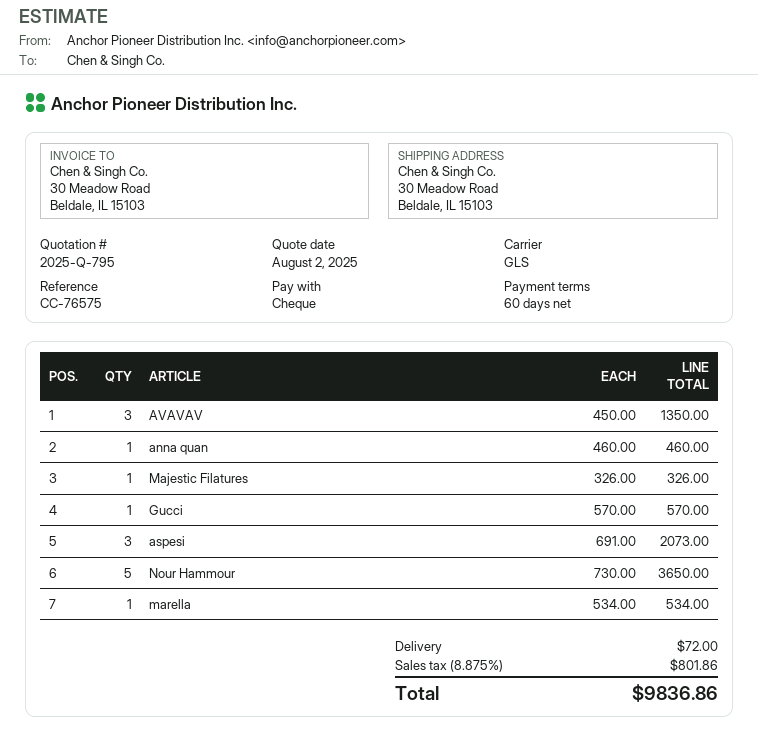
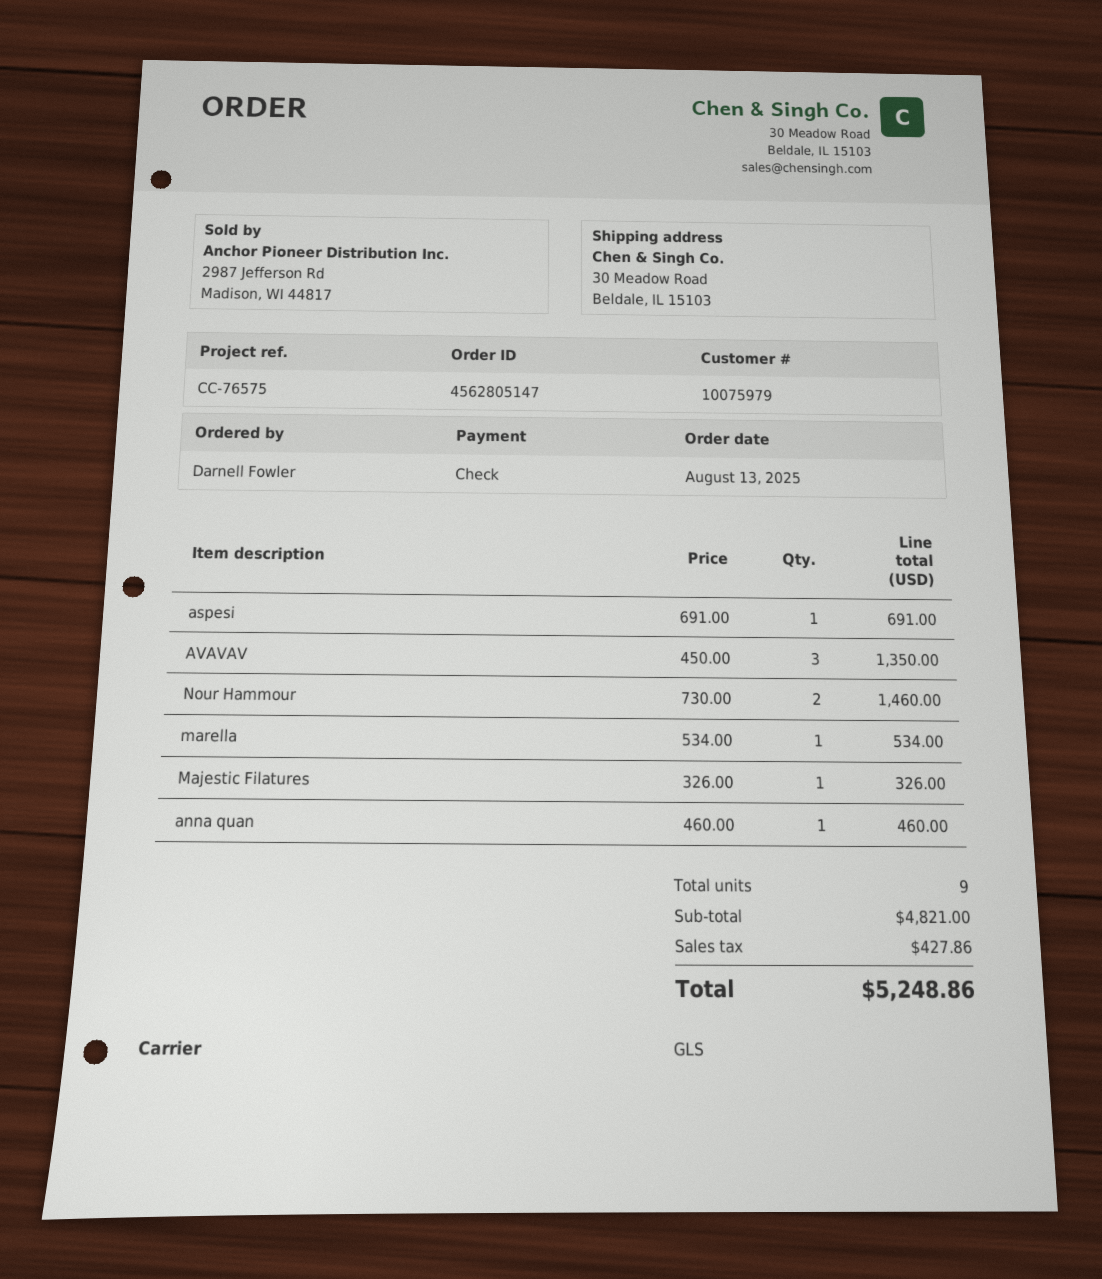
Gucci: 1 x 570.00 = 570.00 -> none
aspesi: 3 x 691.00 = 2073.00 -> 1 x 691.00 = 691.00
Nour Hammour: 5 x 730.00 = 3650.00 -> 2 x 730.00 = 1460.00
shipping: 72.00 -> none
tax: 801.86 -> 427.86
total: 9836.86 -> 5248.86

